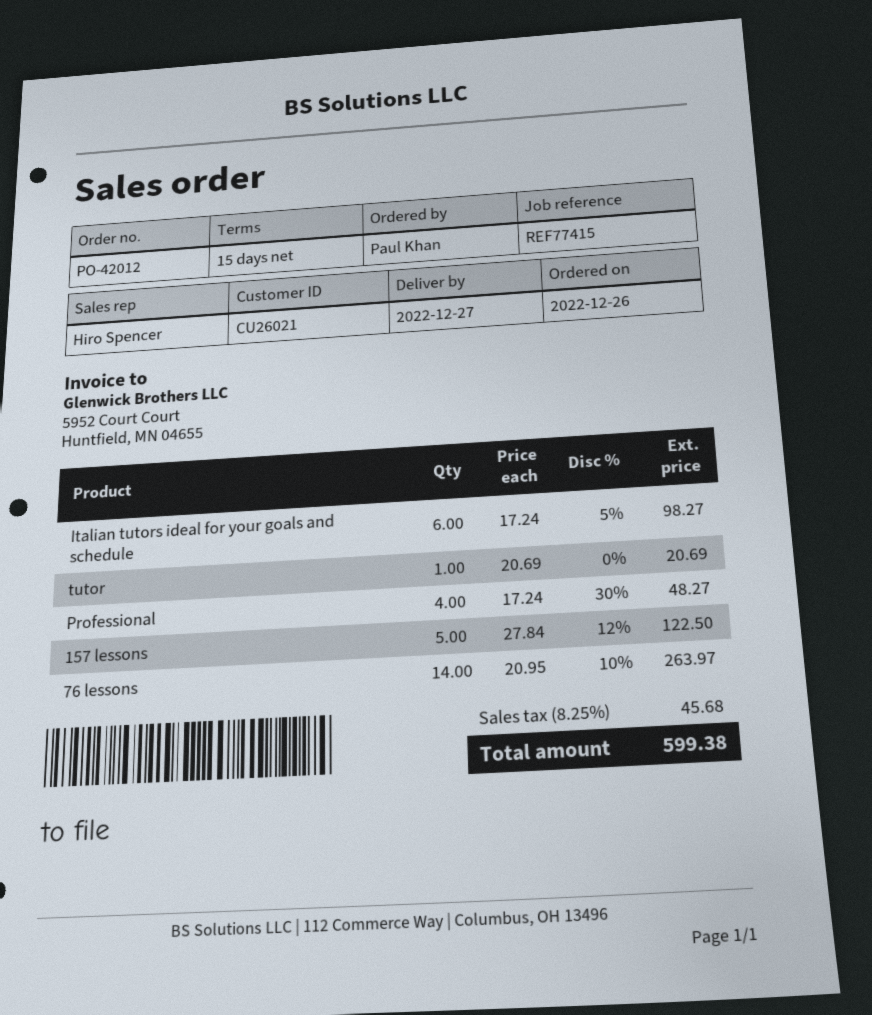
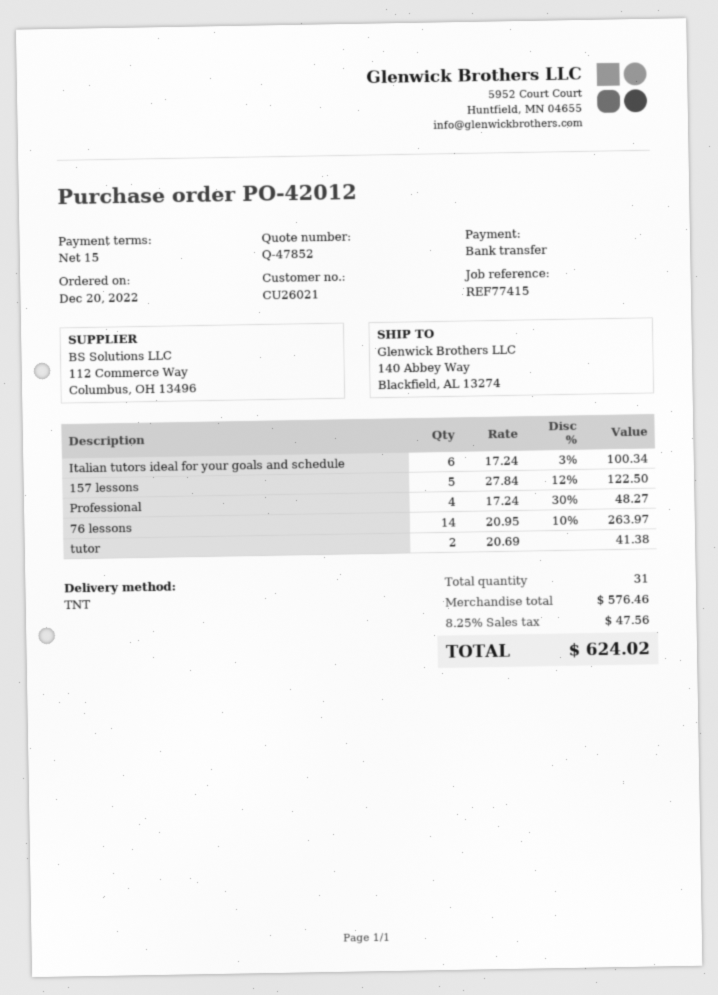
order date: 2022-12-26 -> 2022-12-20
Italian tutors ideal for your goals and schedule: 6 x 17.24 - 5% = 98.27 -> 6 x 17.24 - 3% = 100.34
tutor: 1 x 20.69 = 20.69 -> 2 x 20.69 = 41.38
tax: 8.25% = 45.68 -> 8.25% = 47.56
total: 599.38 -> 624.02

